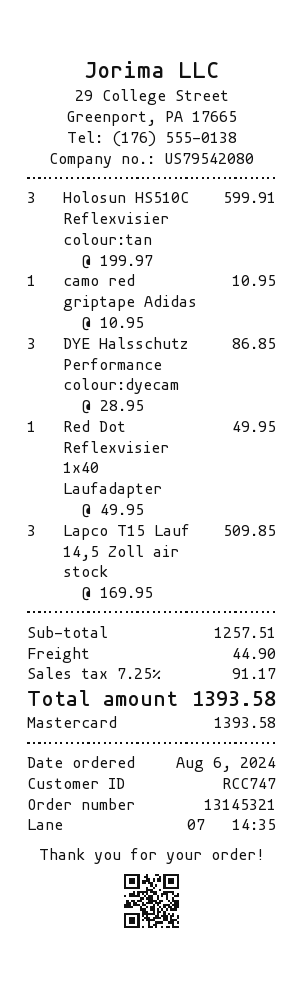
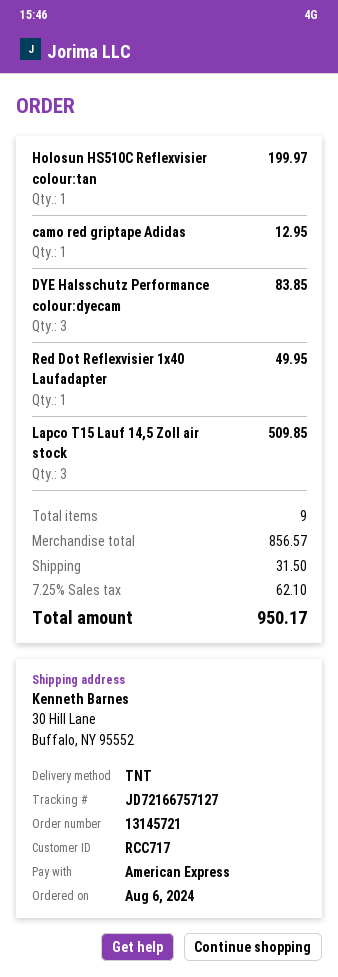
order number: 13145321 -> 13145721
customer number: RCC747 -> RCC717
payment method: Mastercard -> American Express
Holosun HS510C Reflexvisier colour:tan: 3 for 599.91 -> 1 for 199.97
camo red griptape Adidas: 1 for 10.95 -> 1 for 12.95
DYE Halsschutz Performance colour:dyecam: 3 for 86.85 -> 3 for 83.85
subtotal: 1257.51 -> 856.57
shipping: 44.90 -> 31.50
tax: 7.25% = 91.17 -> 7.25% = 62.10
total: 1393.58 -> 950.17

